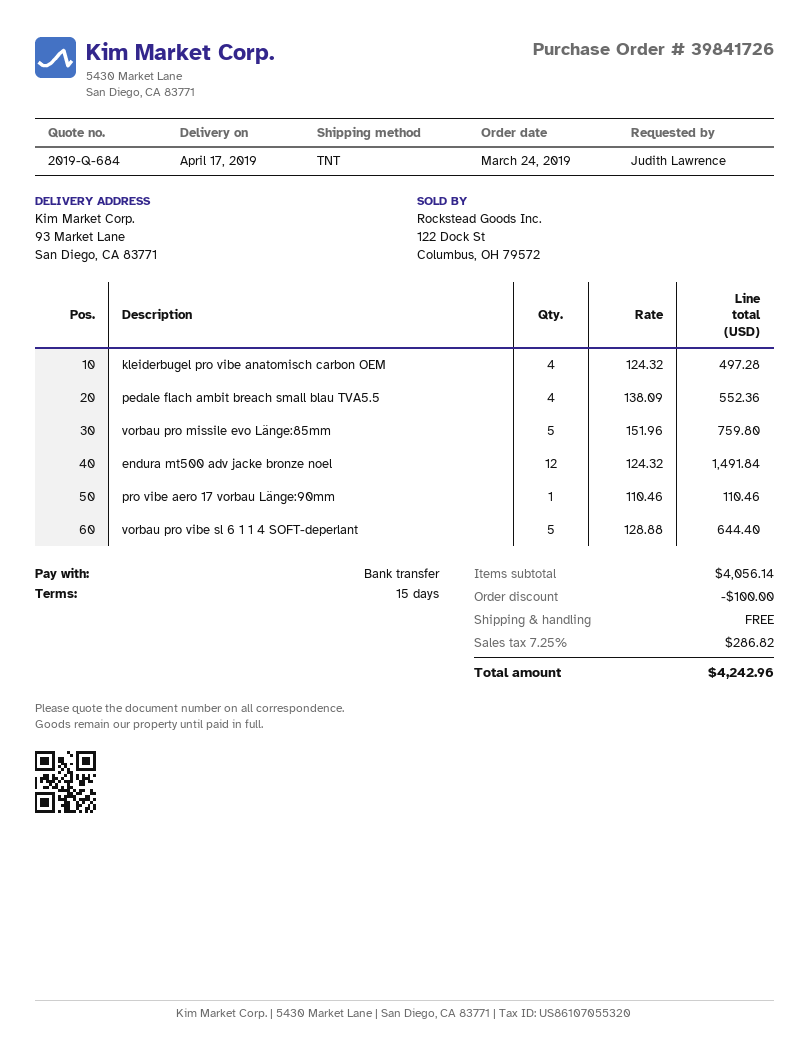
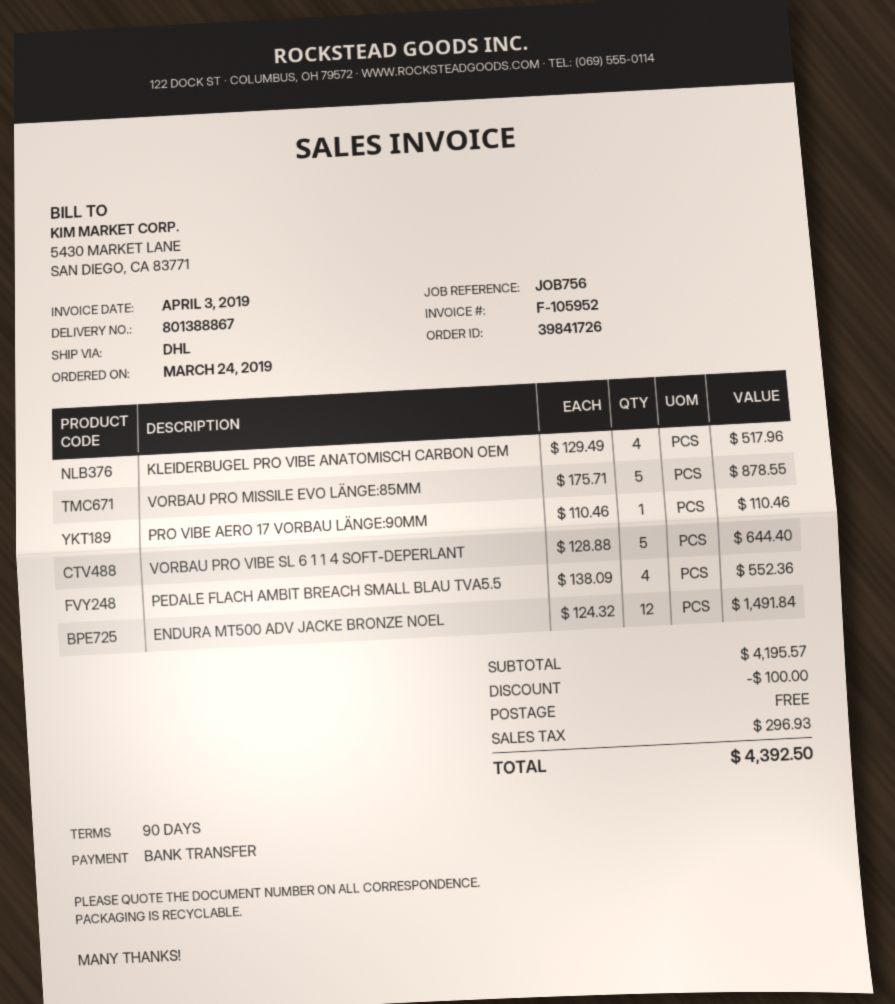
payment terms: 15 days -> 90 days
shipping method: TNT -> DHL
kleiderbugel pro vibe anatomisch carbon OEM: 4 x 124.32 = 497.28 -> 4 x 129.49 = 517.96
vorbau pro missile evo Länge:85mm: 5 x 151.96 = 759.80 -> 5 x 175.71 = 878.55
subtotal: 4056.14 -> 4195.57
tax: 286.82 -> 296.93
total: 4242.96 -> 4392.50

